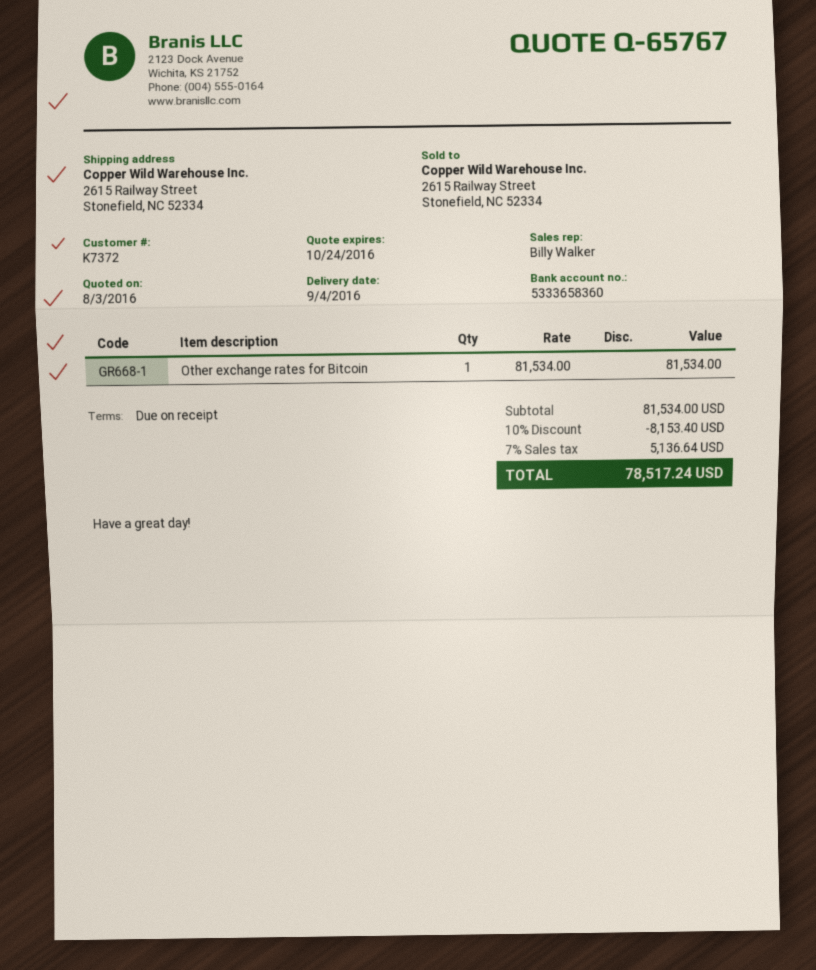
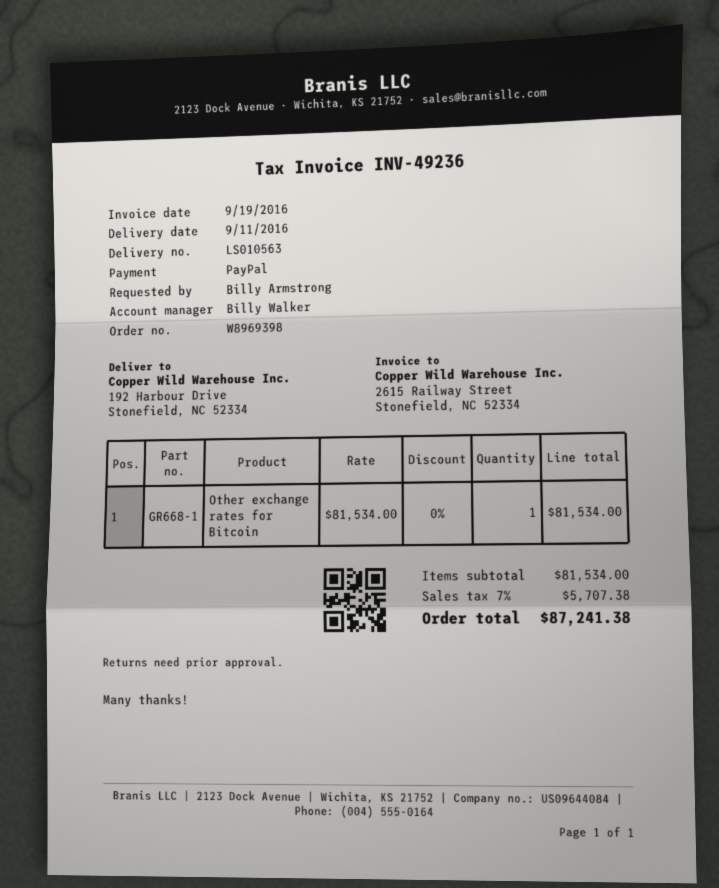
delivery date: 2016-09-04 -> 2016-09-11
ship to: 2615 Railway Street, Stonefield, NC 52334 -> 192 Harbour Drive, Stonefield, NC 52334
discount: 10% = 8153.40 -> none
tax: 7% = 5136.64 -> 7% = 5707.38
total: 78517.24 -> 87241.38

